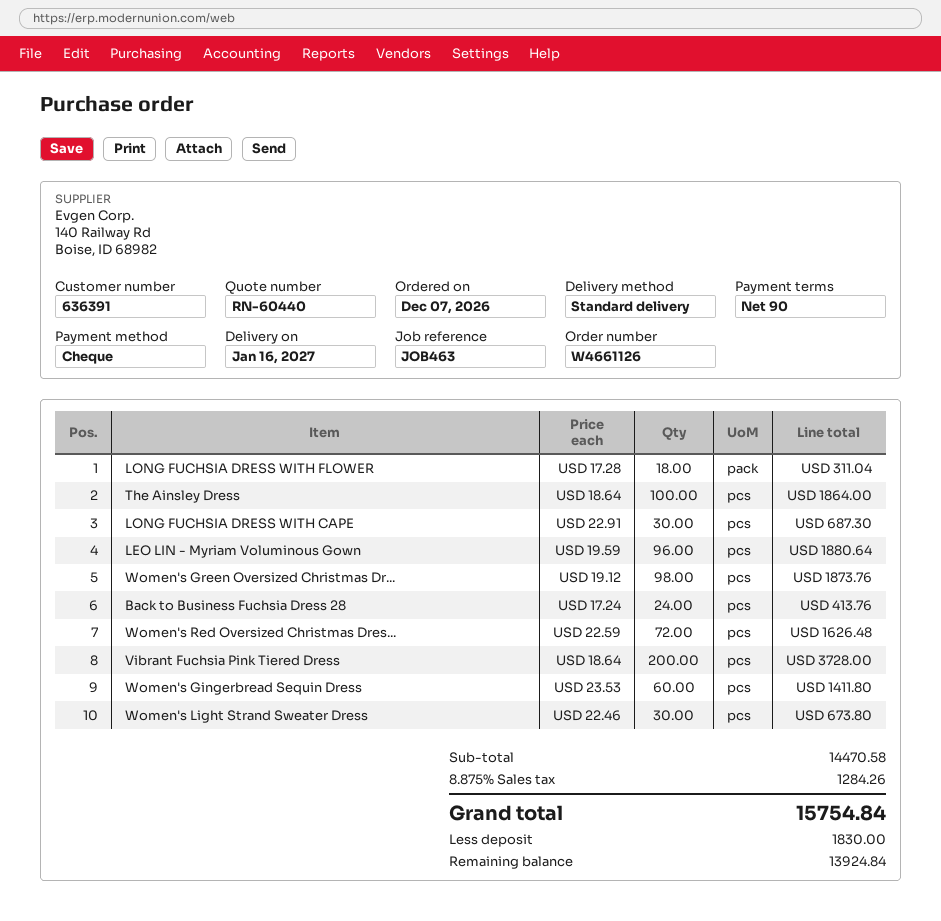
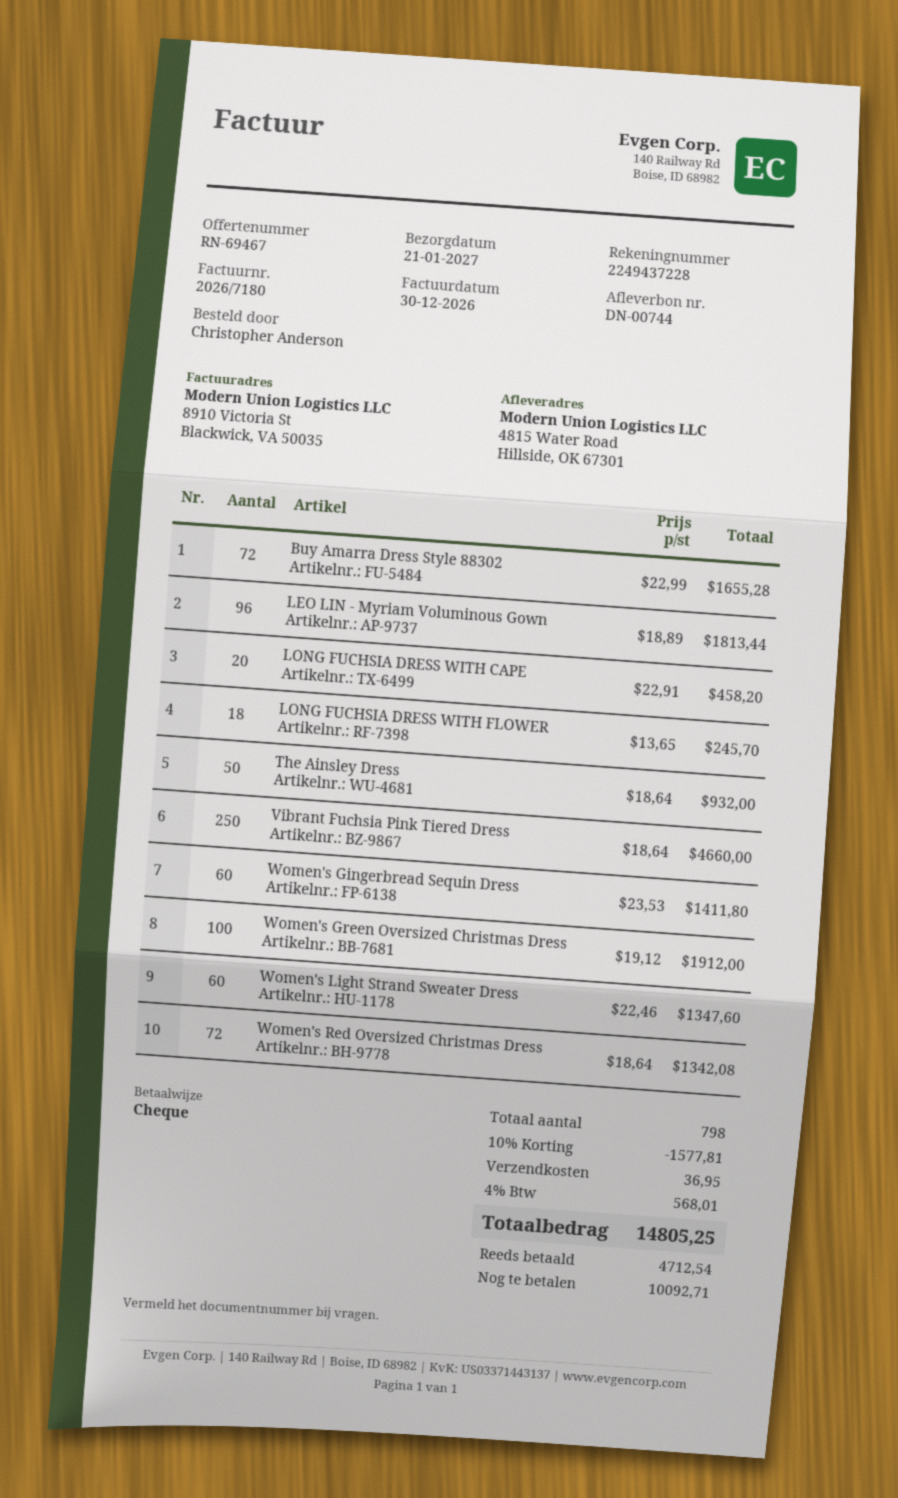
quote number: RN-60440 -> RN-69467
delivery date: 2027-01-16 -> 2027-01-21
LONG FUCHSIA DRESS WITH FLOWER: 18 x 17.28 = 311.04 -> 18 x 13.65 = 245.70
The Ainsley Dress: 100 x 18.64 = 1864.00 -> 50 x 18.64 = 932.00
LONG FUCHSIA DRESS WITH CAPE: 30 x 22.91 = 687.30 -> 20 x 22.91 = 458.20
LEO LIN - Myriam Voluminous Gown: 96 x 19.59 = 1880.64 -> 96 x 18.89 = 1813.44
Women's Green Oversized Christmas Dr...: 98 x 19.12 = 1873.76 -> 100 x 19.12 = 1912.00
Back to Business Fuchsia Dress 28: 24 x 17.24 = 413.76 -> none
Women's Red Oversized Christmas Dres...: 72 x 22.59 = 1626.48 -> 72 x 18.64 = 1342.08
Vibrant Fuchsia Pink Tiered Dress: 200 x 18.64 = 3728.00 -> 250 x 18.64 = 4660.00
Women's Light Strand Sweater Dress: 30 x 22.46 = 673.80 -> 60 x 22.46 = 1347.60
Buy Amarra Dress Style 88302: none -> 72 x 22.99 = 1655.28
discount: none -> 10% = 1577.81
shipping: none -> 36.95
tax: 8.875% = 1284.26 -> 4% = 568.01
total: 15754.84 -> 14805.25
deposit: 1830.00 -> 4712.54
balance: 13924.84 -> 10092.71

